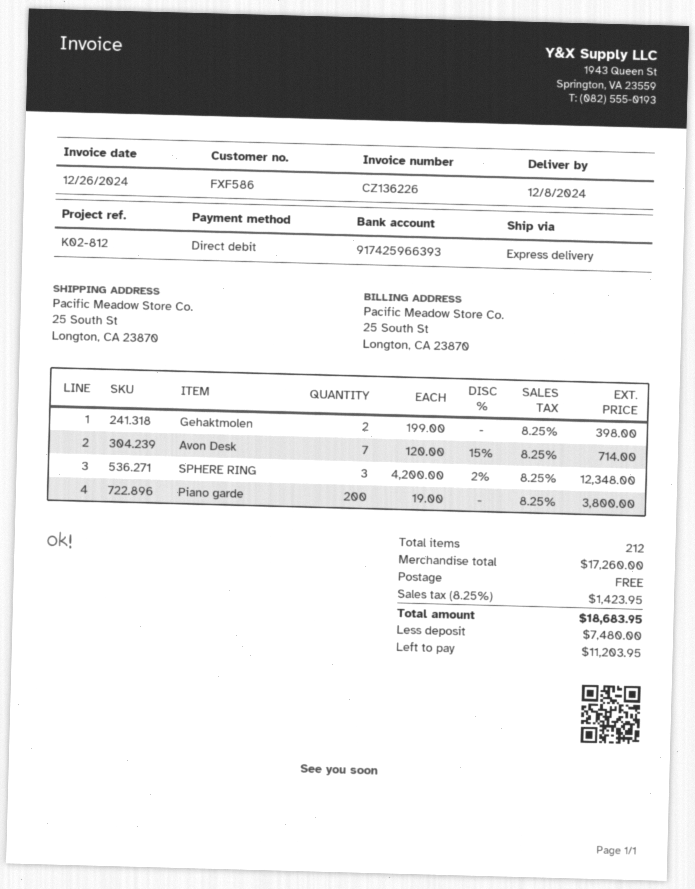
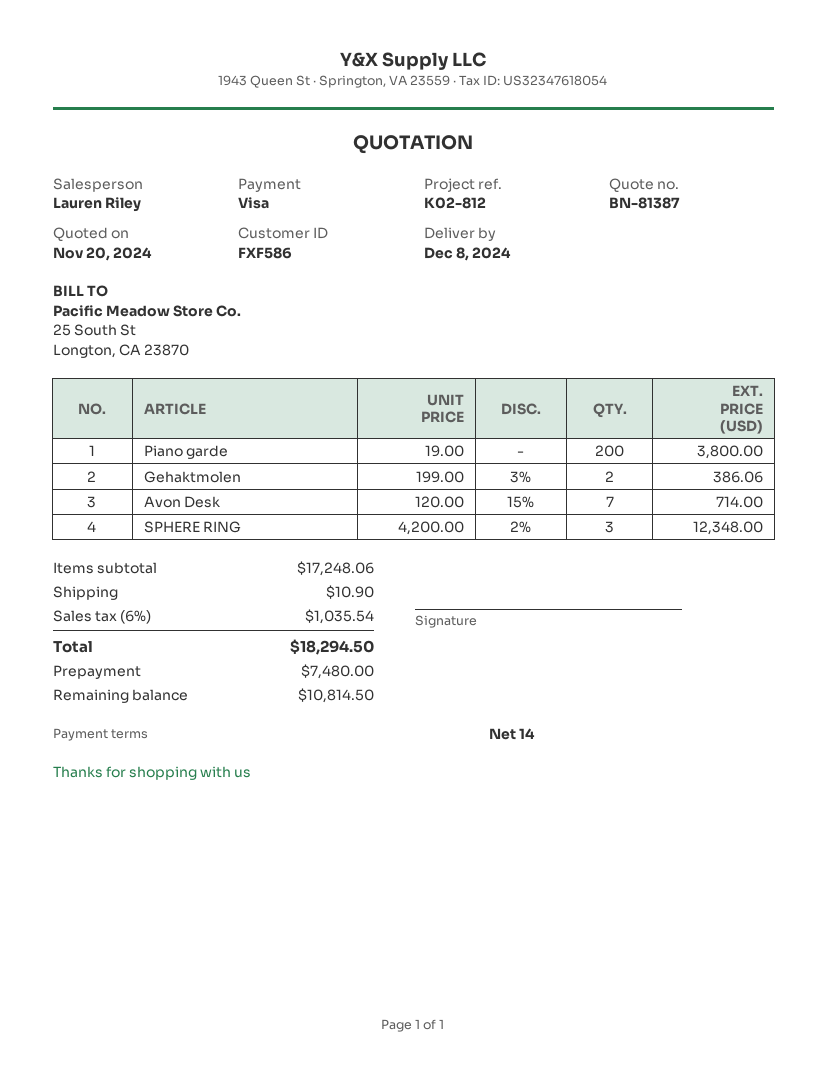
payment method: direct debit -> Visa
Gehaktmolen: 2 x 199.00 = 398.00 -> 2 x 199.00 - 3% = 386.06
subtotal: 17260.00 -> 17248.06
shipping: 0.00 -> 10.90
tax: 8.25% = 1423.95 -> 6% = 1035.54
total: 18683.95 -> 18294.50
balance: 11203.95 -> 10814.50

